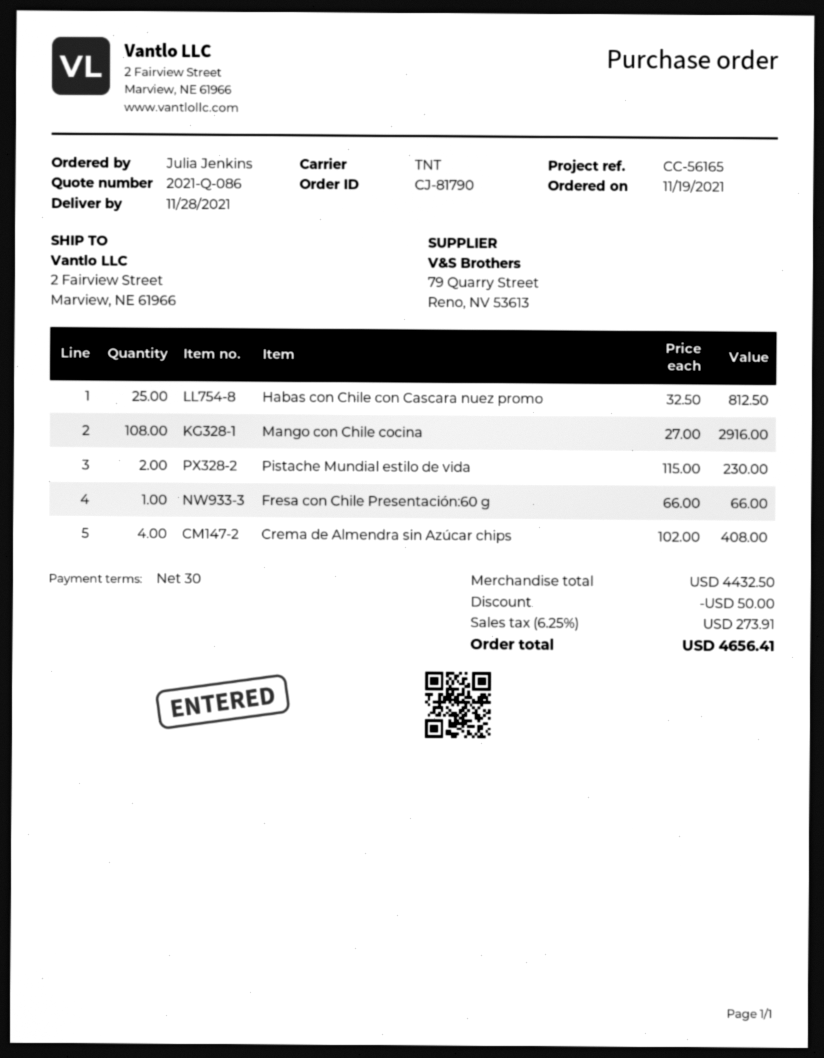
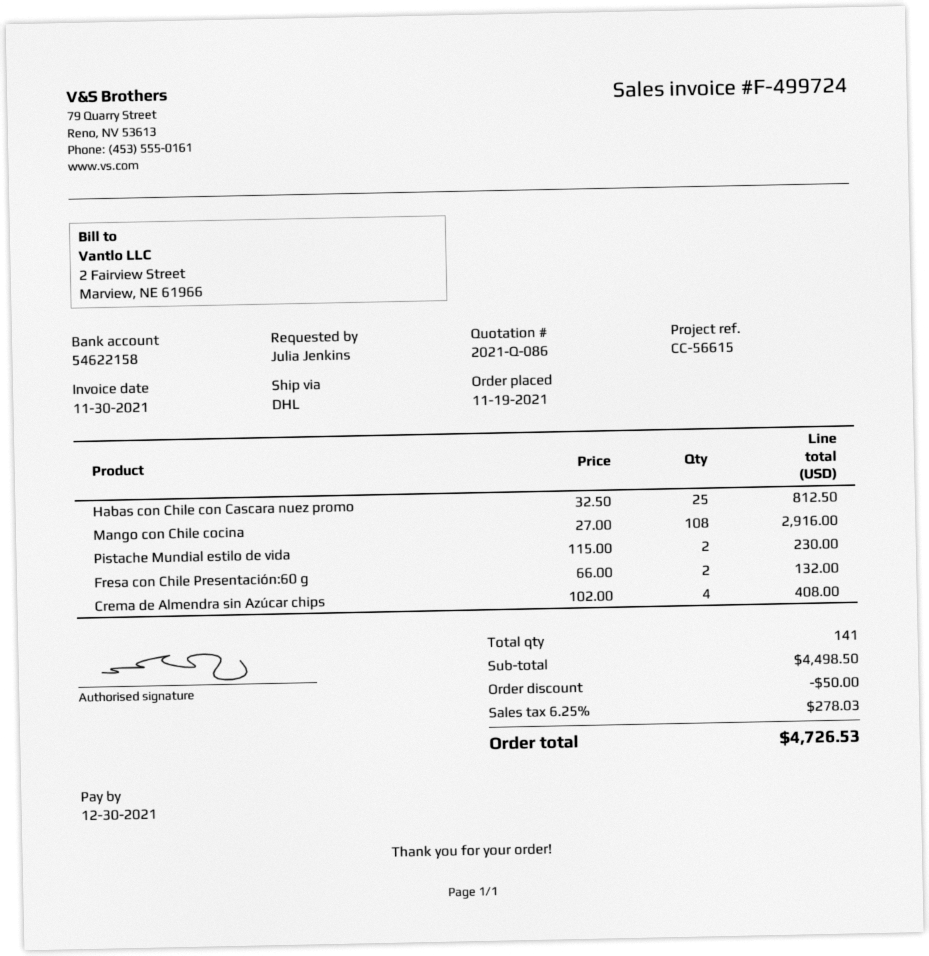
reference: CC-56165 -> CC-56615
shipping method: TNT -> DHL
Fresa con Chile Presentación:60 g: 1 x 66.00 = 66.00 -> 2 x 66.00 = 132.00
subtotal: 4432.50 -> 4498.50
tax: 6.25% = 273.91 -> 6.25% = 278.03
total: 4656.41 -> 4726.53

